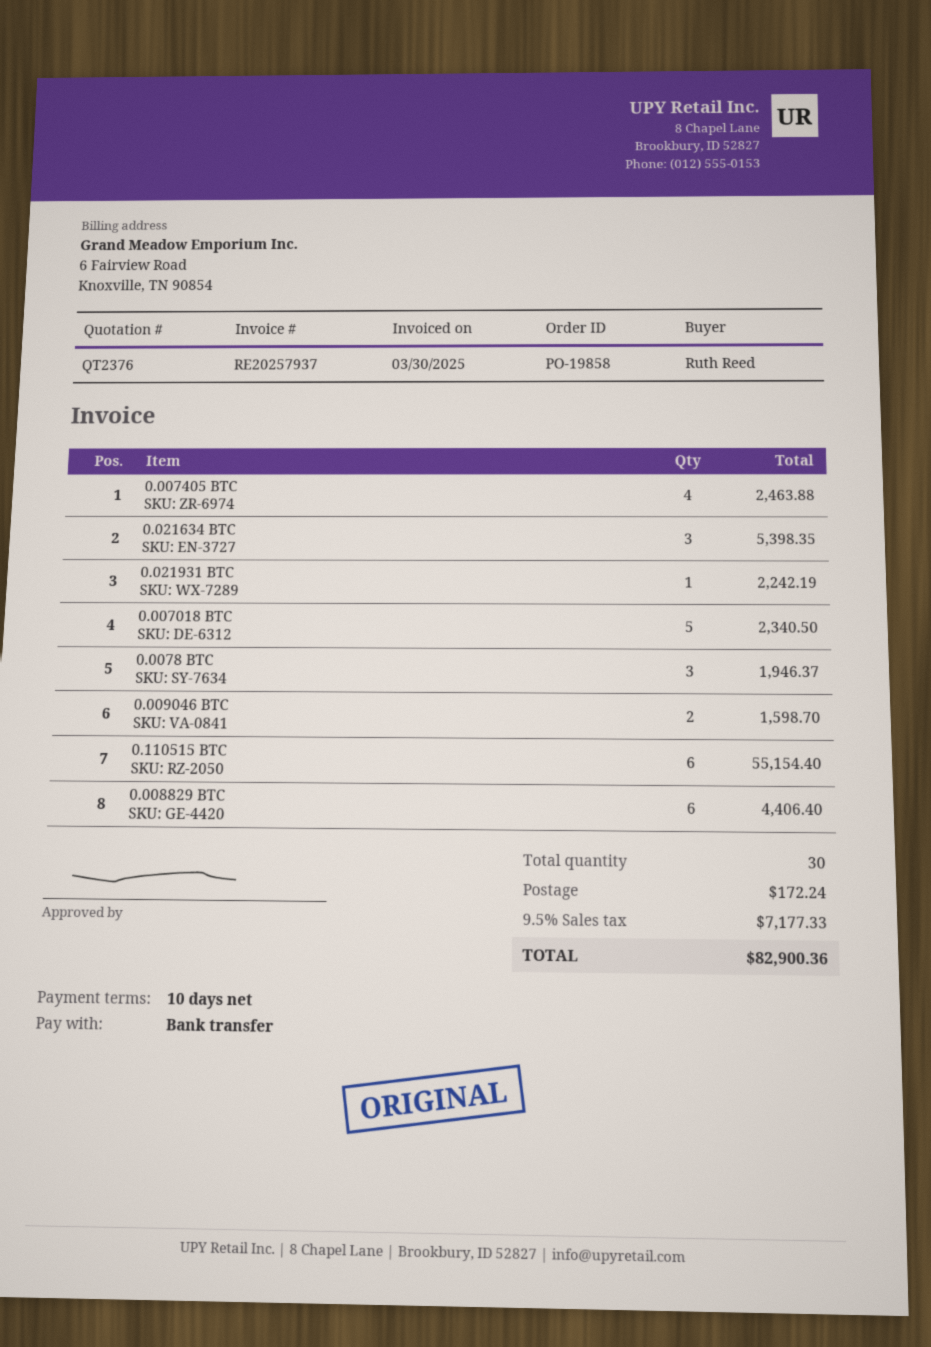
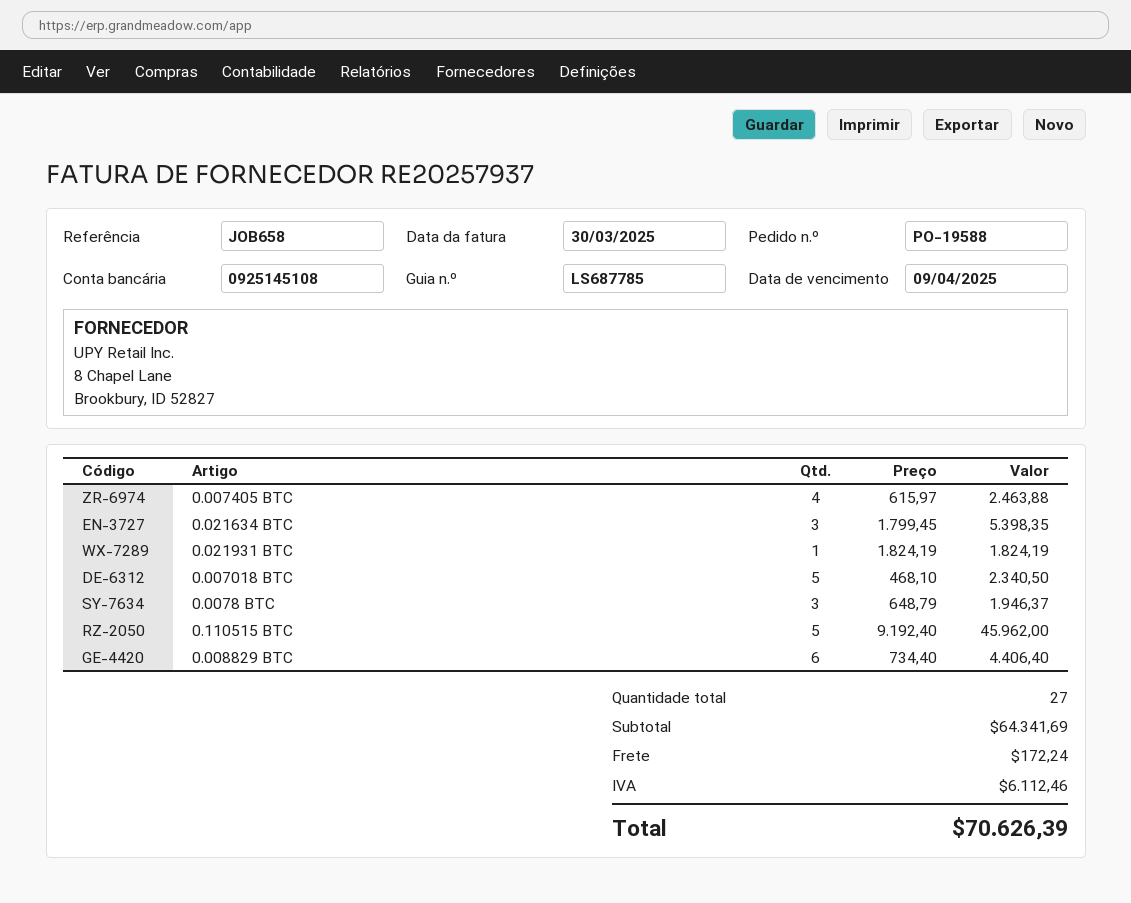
order number: PO-19858 -> PO-19588
0.021931 BTC: 1 for 2242.19 -> 1 for 1824.19
0.009046 BTC: 2 for 1598.70 -> none
0.110515 BTC: 6 for 55154.40 -> 5 for 45962.00
total quantity: 30 -> 27
tax: 7177.33 -> 6112.46
total: 82900.36 -> 70626.39

